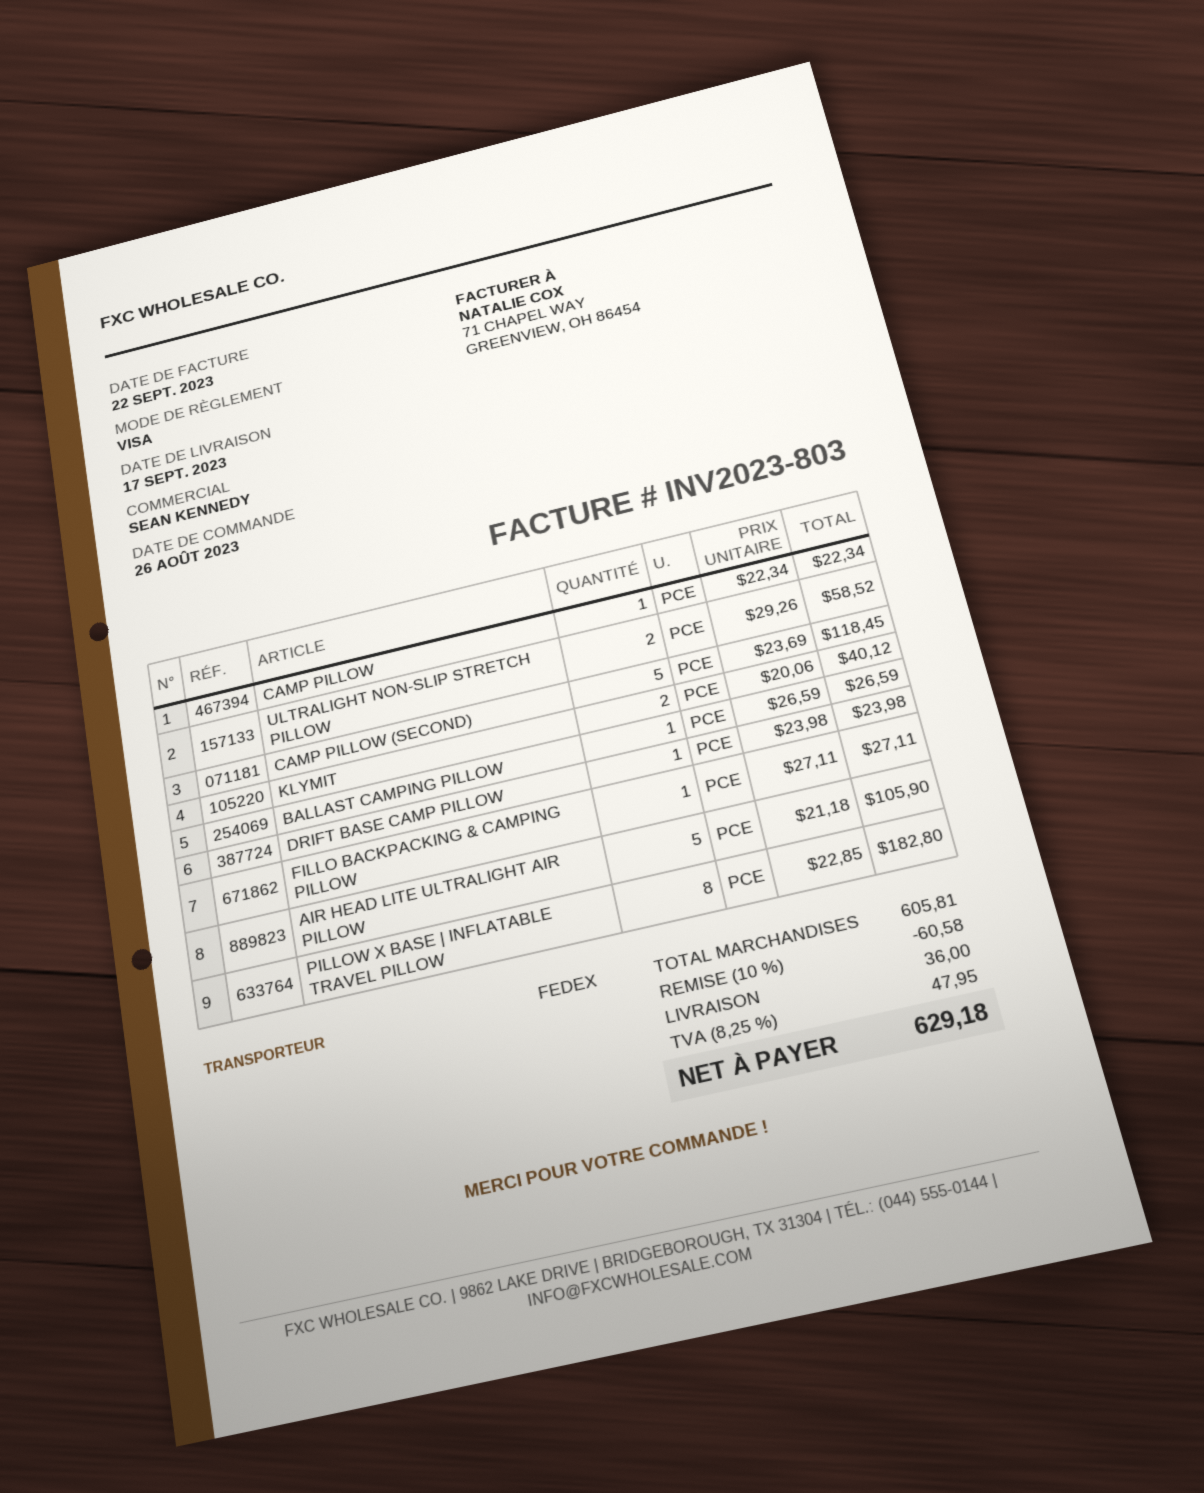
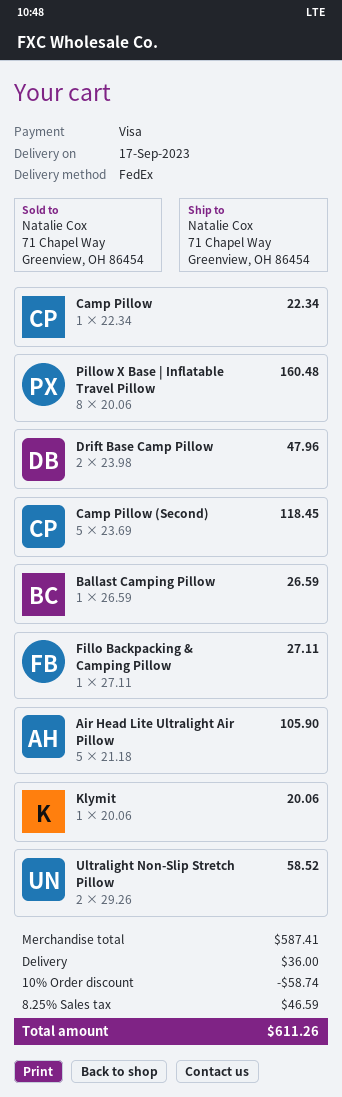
KLYMIT: 2 x 20.06 = 40.12 -> 1 x 20.06 = 20.06
DRIFT BASE CAMP PILLOW: 1 x 23.98 = 23.98 -> 2 x 23.98 = 47.96
PILLOW X BASE | INFLATABLE TRAVEL PILLOW: 8 x 22.85 = 182.80 -> 8 x 20.06 = 160.48
subtotal: 605.81 -> 587.41
discount: 10% = 60.58 -> 10% = 58.74
tax: 8.25% = 47.95 -> 8.25% = 46.59
total: 629.18 -> 611.26

